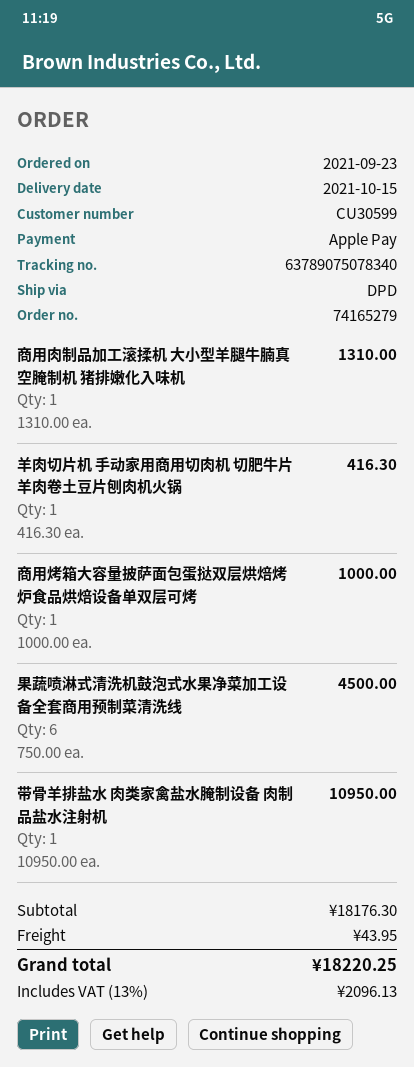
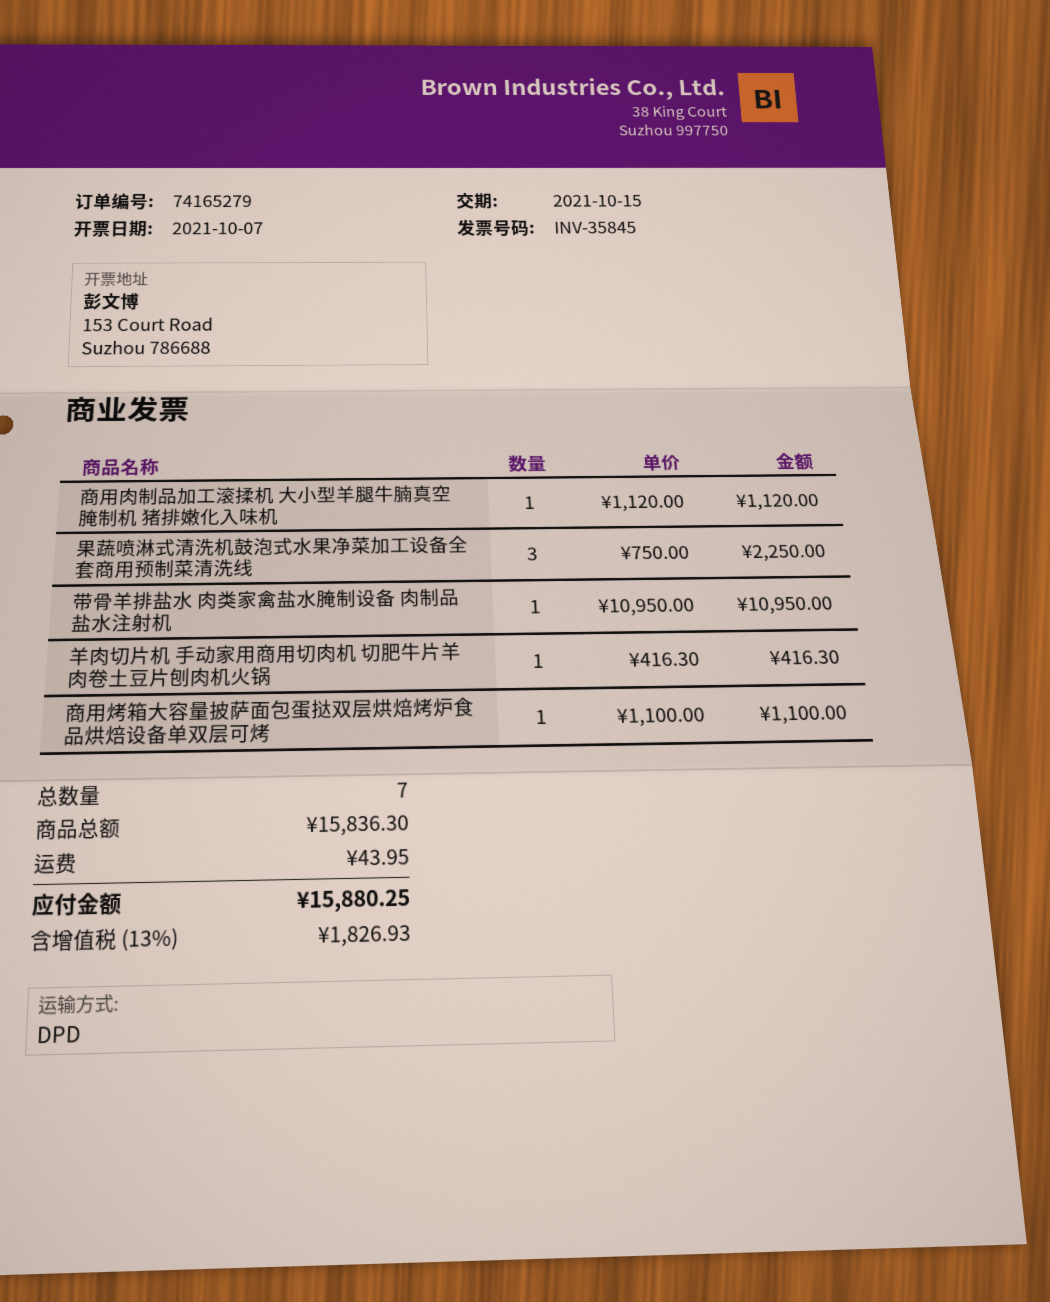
商用肉制品加工滚揉机 大小型羊腿牛腩真空腌制机 猪排嫩化入味机: 1 x 1310.00 = 1310.00 -> 1 x 1120.00 = 1120.00
商用烤箱大容量披萨面包蛋挞双层烘焙烤炉食品烘焙设备单双层可烤: 1 x 1000.00 = 1000.00 -> 1 x 1100.00 = 1100.00
果蔬喷淋式清洗机鼓泡式水果净菜加工设备全套商用预制菜清洗线: 6 x 750.00 = 4500.00 -> 3 x 750.00 = 2250.00
subtotal: 18176.30 -> 15836.30
tax: 13% = 2096.13 -> 13% = 1826.93
total: 18220.25 -> 15880.25

